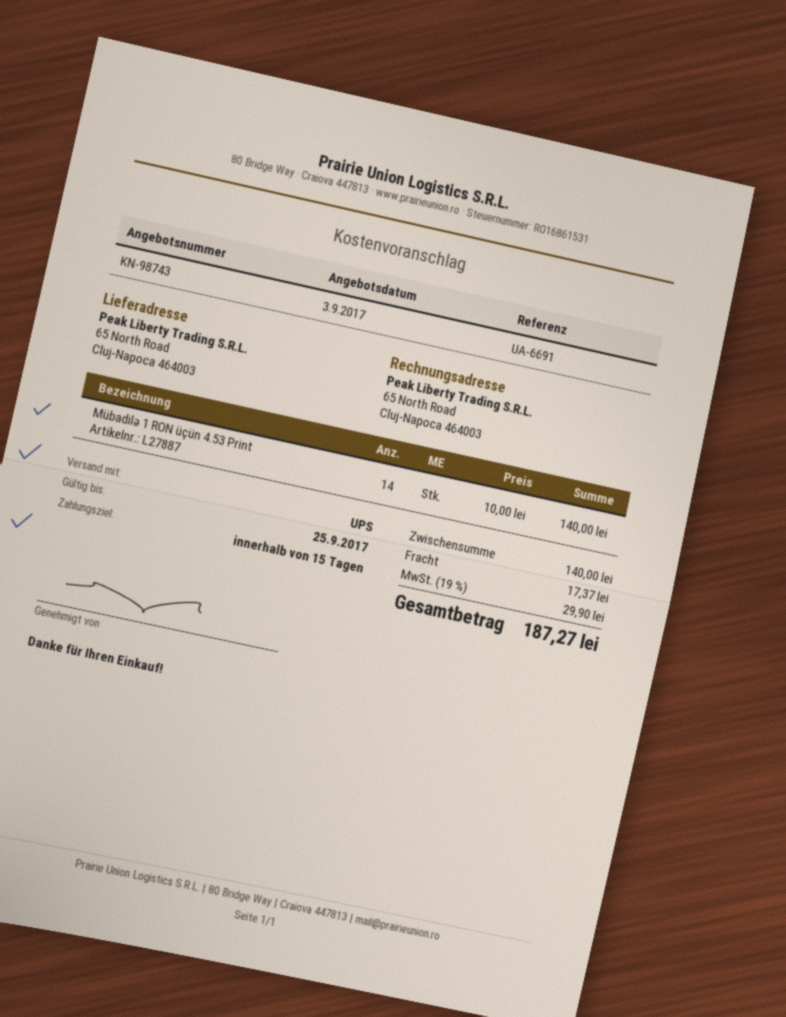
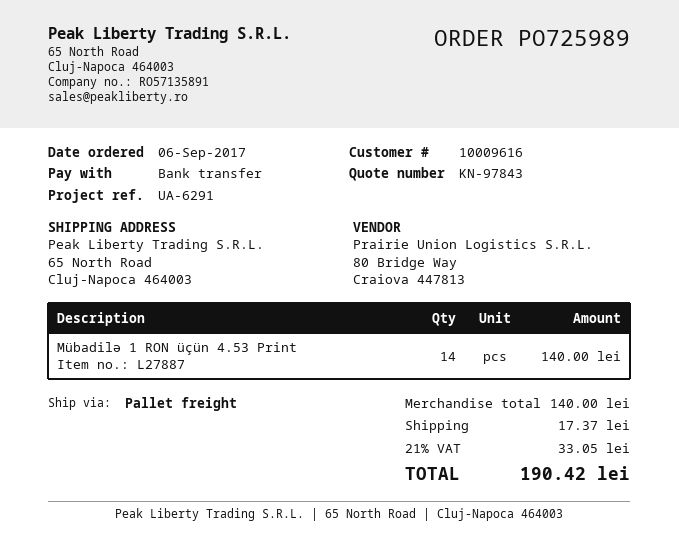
quote number: KN-98743 -> KN-97843
reference: UA-6691 -> UA-6291
shipping method: UPS -> pallet freight
tax: 19% = 29.90 -> 21% = 33.05
total: 187.27 -> 190.42

